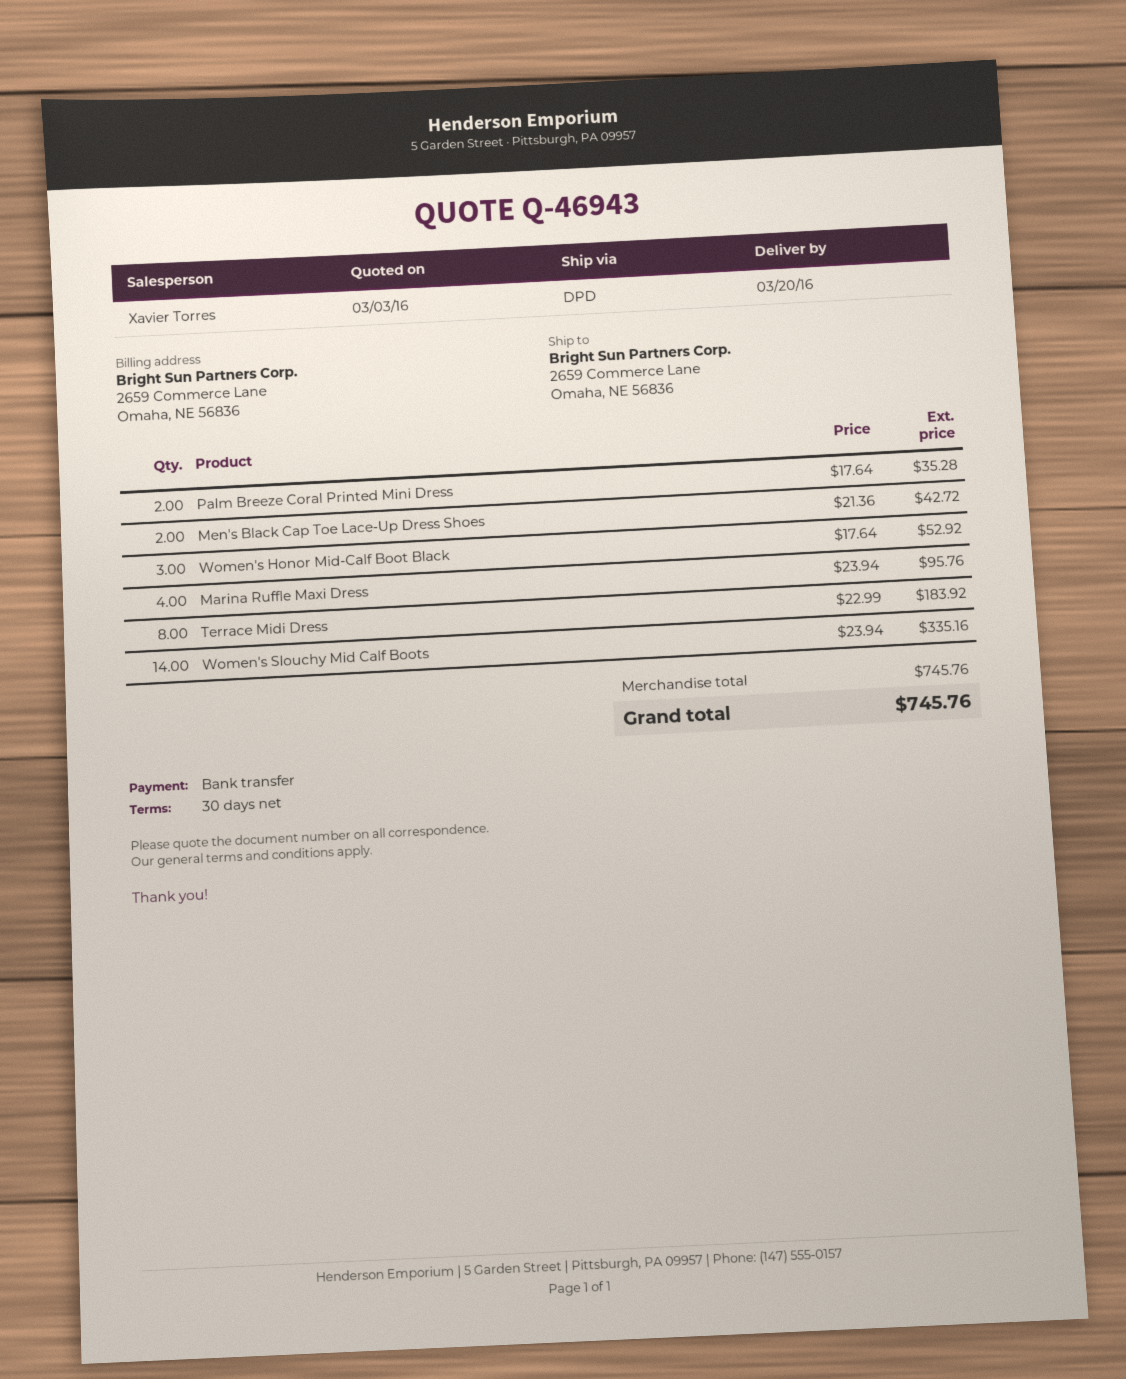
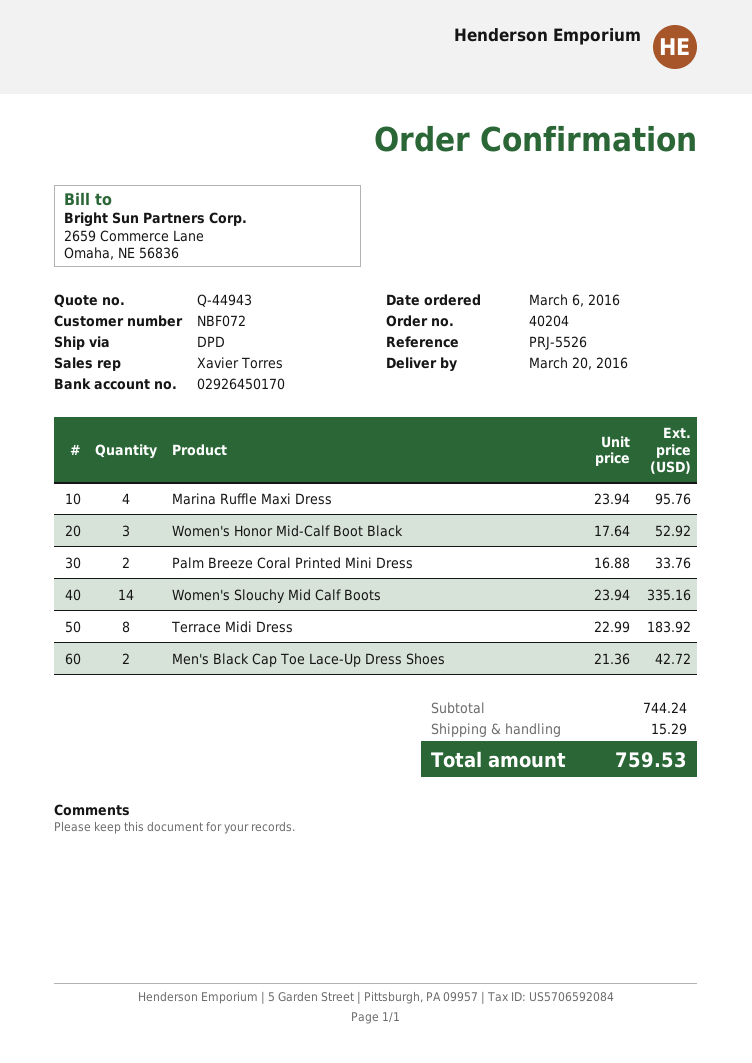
quote number: Q-46943 -> Q-44943
Palm Breeze Coral Printed Mini Dress: 2 x 17.64 = 35.28 -> 2 x 16.88 = 33.76
subtotal: 745.76 -> 744.24
shipping: none -> 15.29
total: 745.76 -> 759.53

